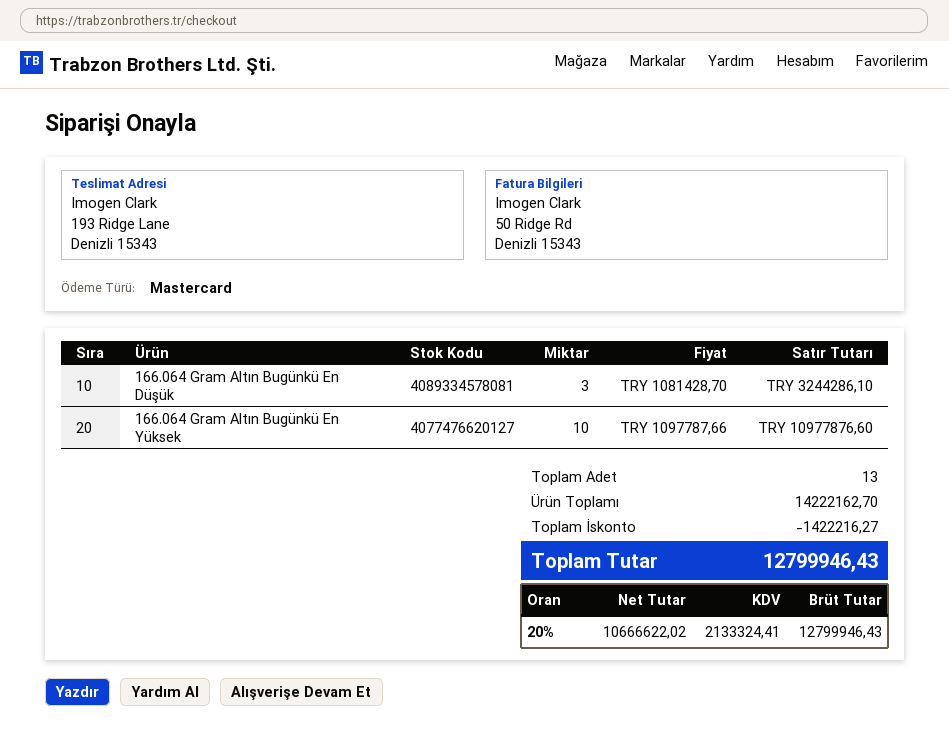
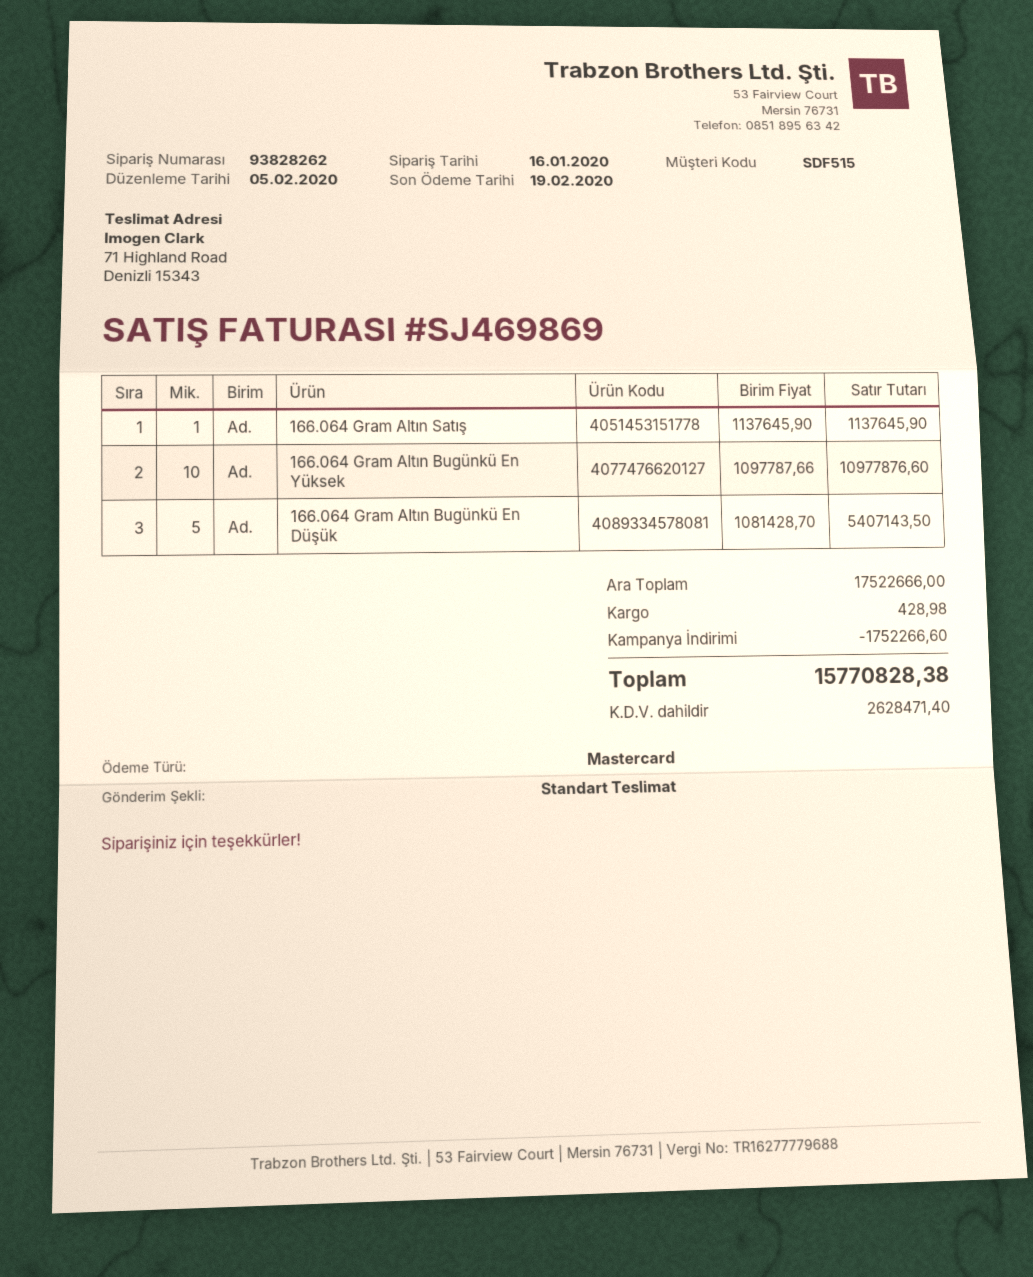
ship to: 193 Ridge Lane, Denizli 15343 -> 71 Highland Road, Denizli 15343
166.064 Gram Altın Bugünkü En Düşük: 3 x 1081428.70 = 3244286.10 -> 5 x 1081428.70 = 5407143.50
166.064 Gram Altın Satış: none -> 1 x 1137645.90 = 1137645.90
subtotal: 14222162.70 -> 17522666.00
discount: 1422216.27 -> 1752266.60
shipping: none -> 428.98
tax: 2133324.41 -> 2628471.40
total: 12799946.43 -> 15770828.38

